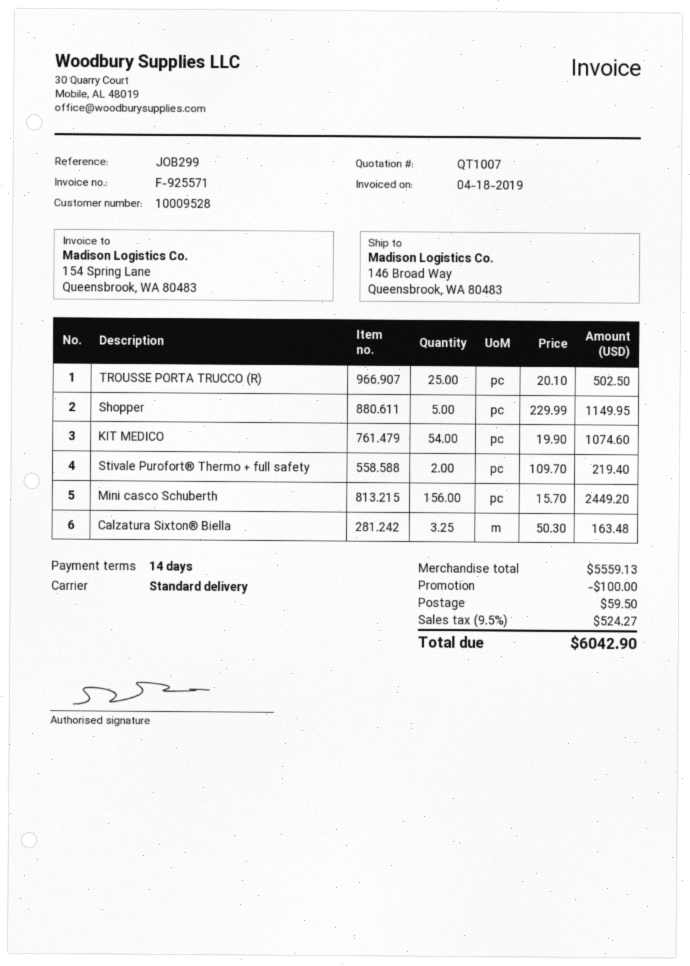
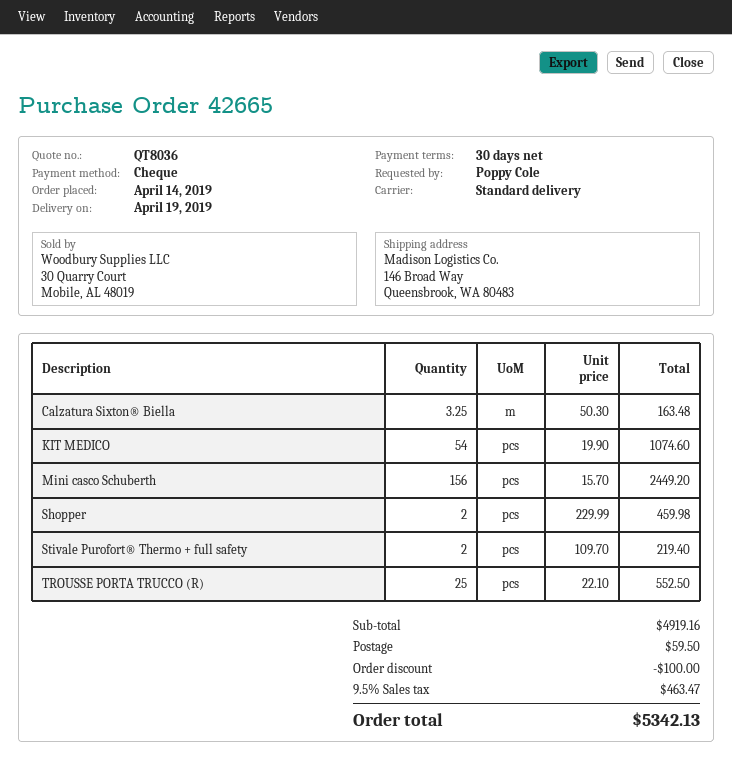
quote number: QT1007 -> QT8036
payment terms: 14 days -> 30 days
TROUSSE PORTA TRUCCO (R): 25 x 20.10 = 502.50 -> 25 x 22.10 = 552.50
Shopper: 5 x 229.99 = 1149.95 -> 2 x 229.99 = 459.98
subtotal: 5559.13 -> 4919.16
tax: 9.5% = 524.27 -> 9.5% = 463.47
total: 6042.90 -> 5342.13

